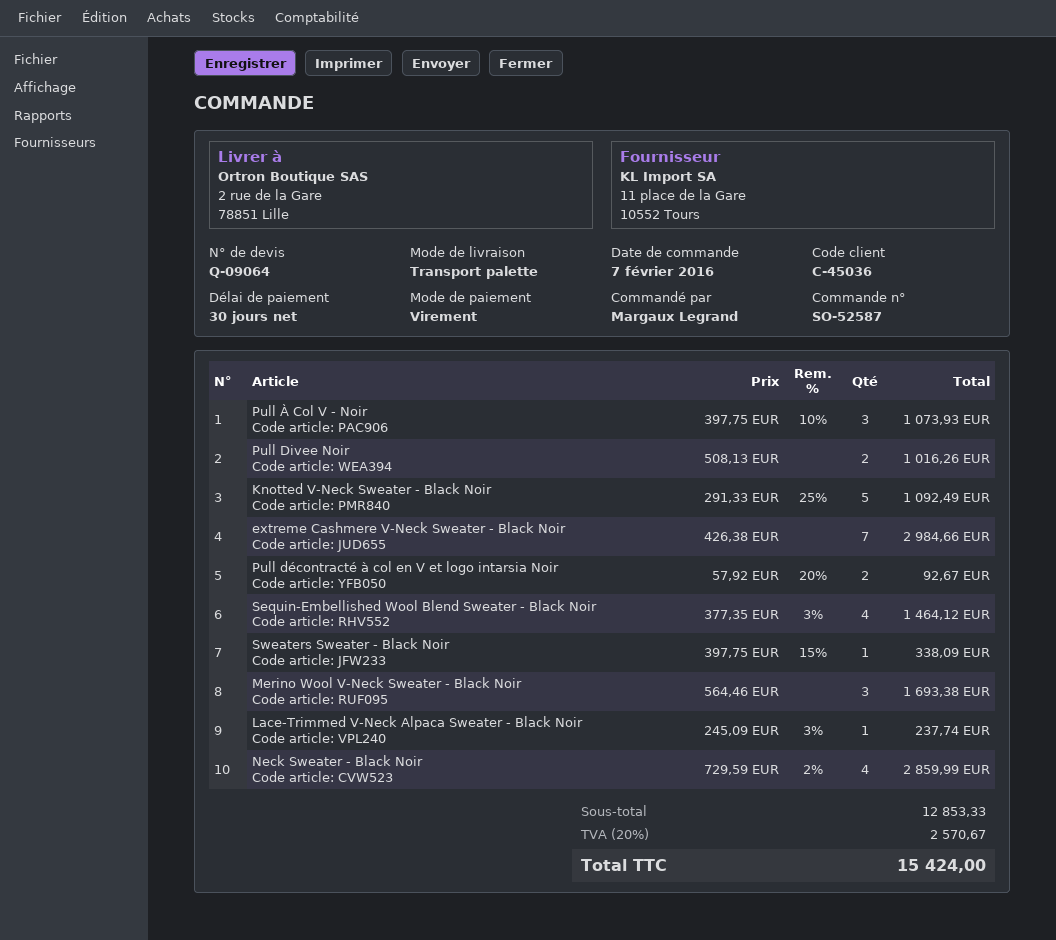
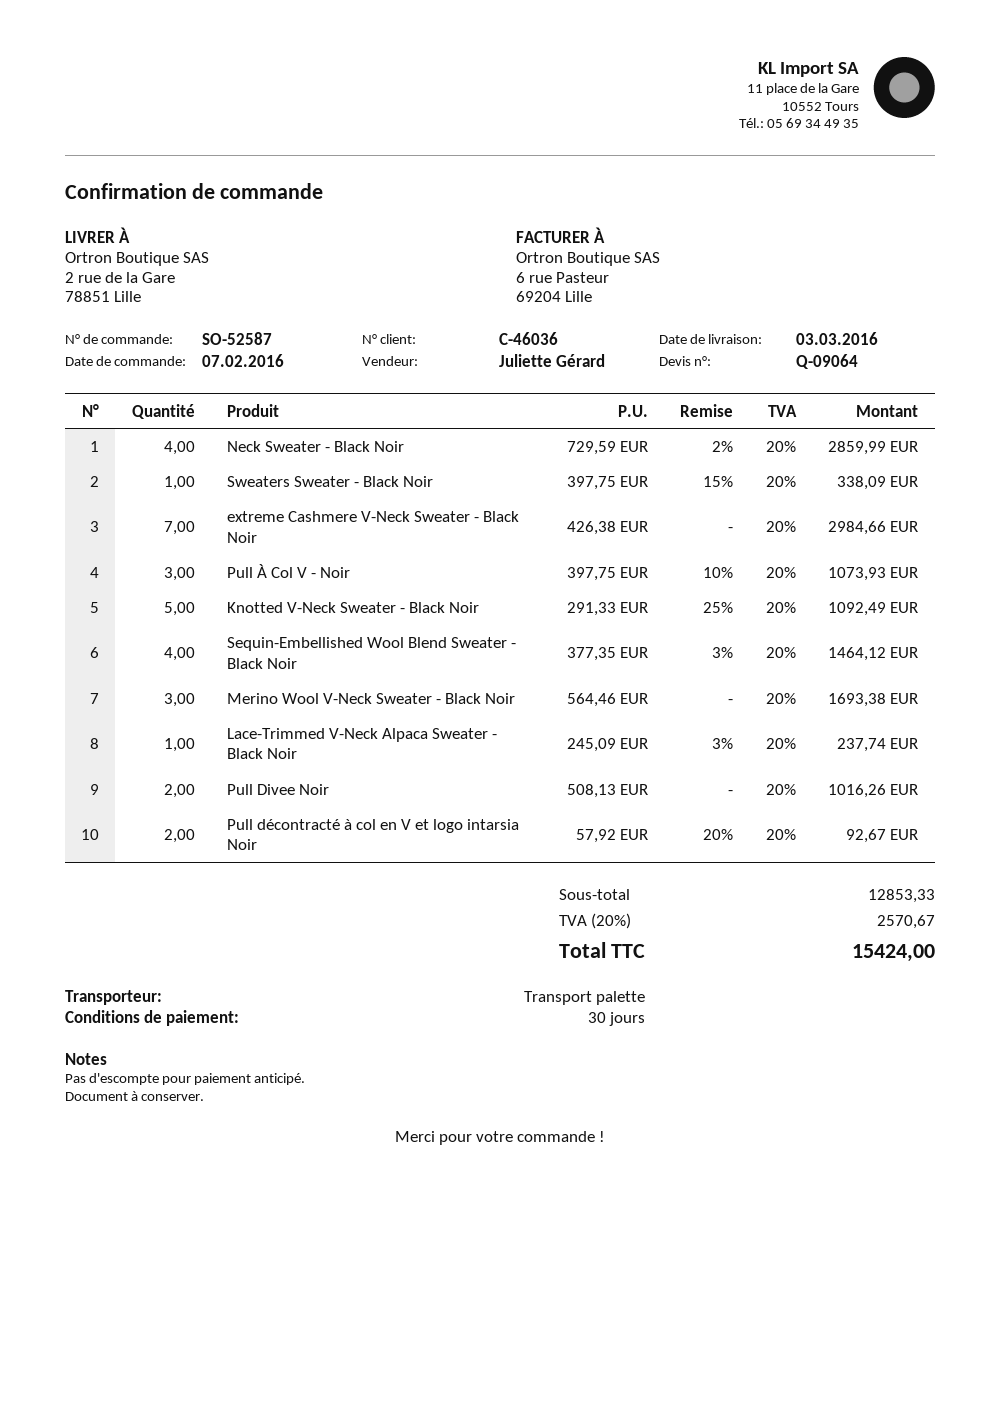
customer number: C-45036 -> C-46036

